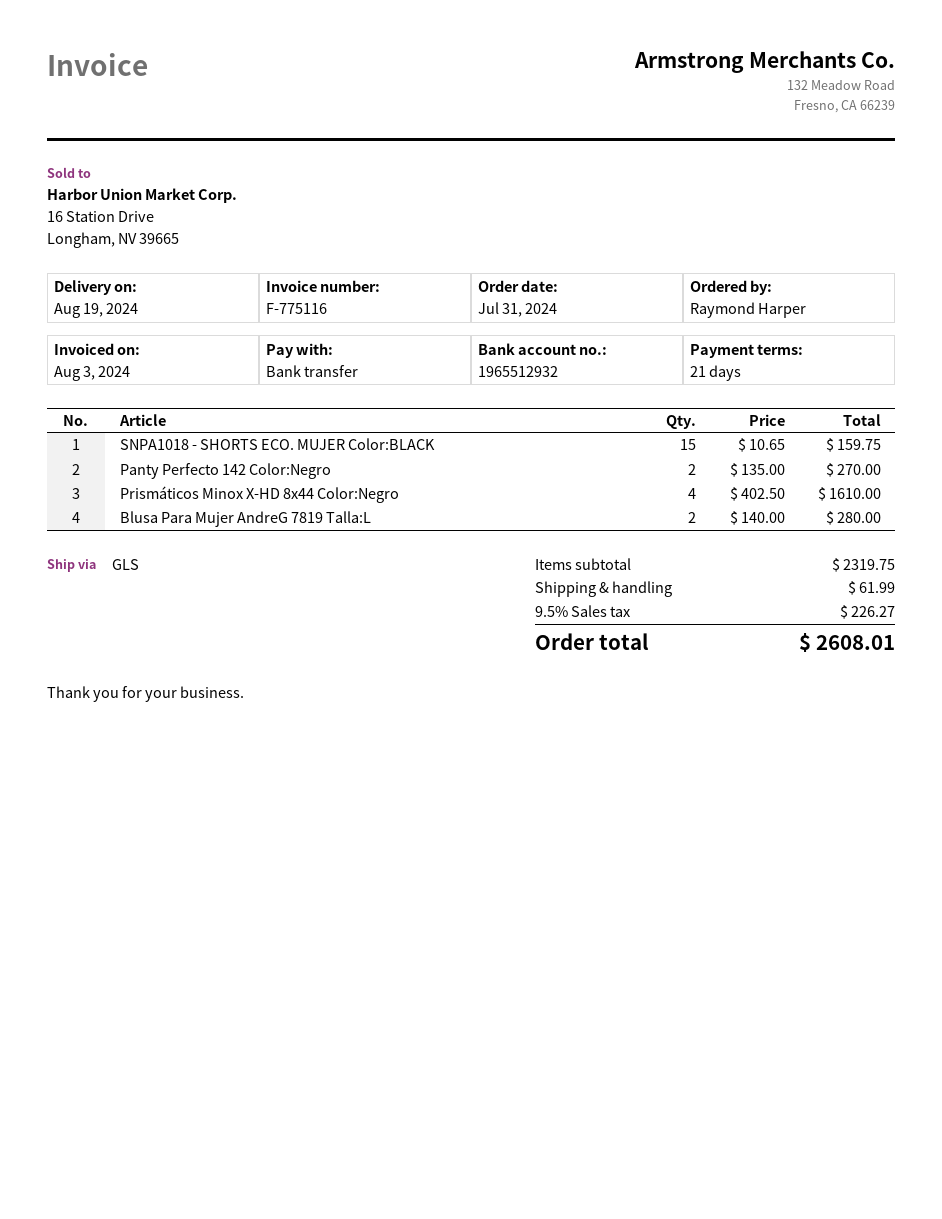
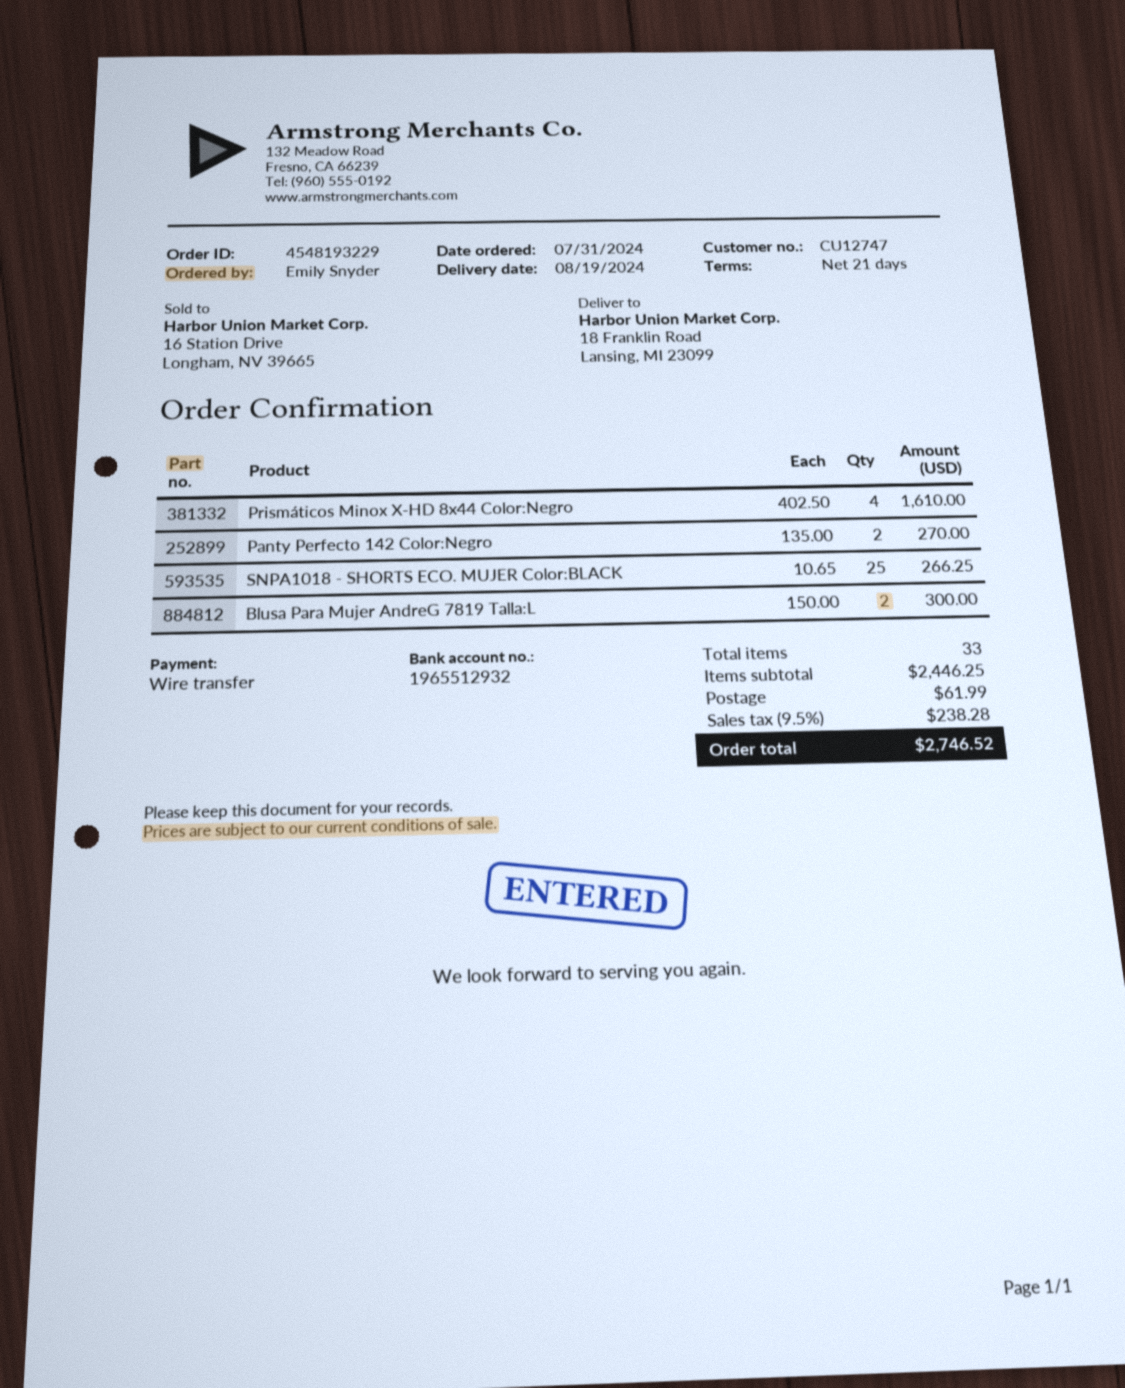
ordered by: Raymond Harper -> Emily Snyder
SNPA1018 - SHORTS ECO. MUJER Color:BLACK: 15 x 10.65 = 159.75 -> 25 x 10.65 = 266.25
Blusa Para Mujer AndreG 7819 Talla:L: 2 x 140.00 = 280.00 -> 2 x 150.00 = 300.00
subtotal: 2319.75 -> 2446.25
tax: 9.5% = 226.27 -> 9.5% = 238.28
total: 2608.01 -> 2746.52

